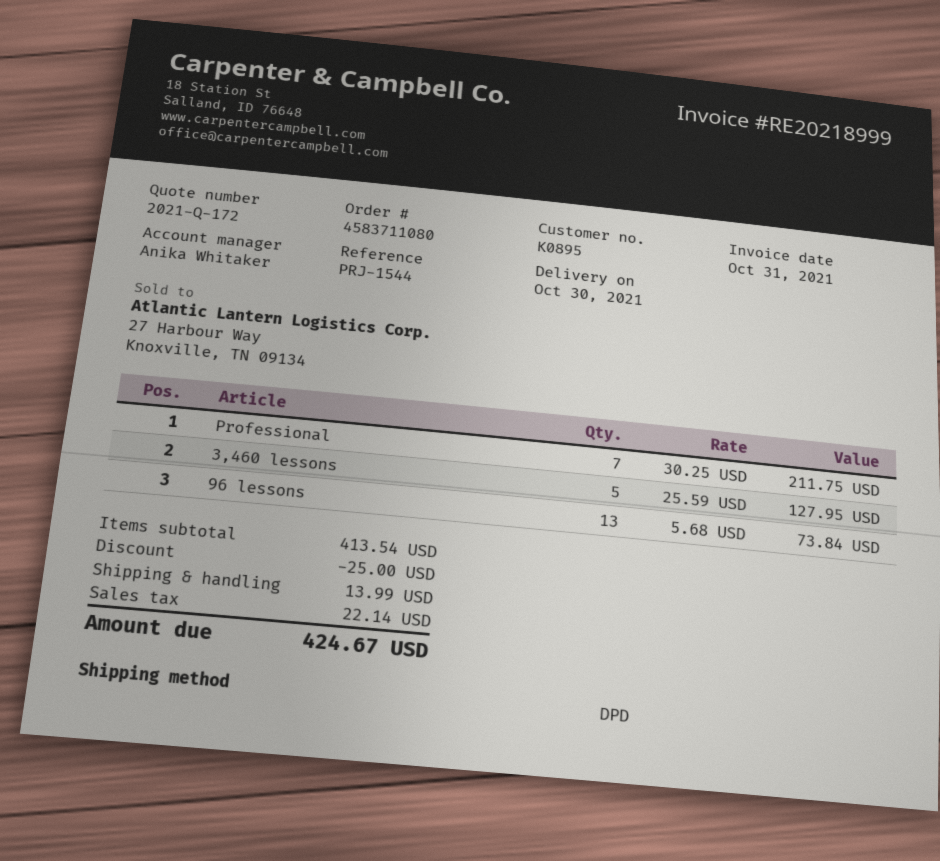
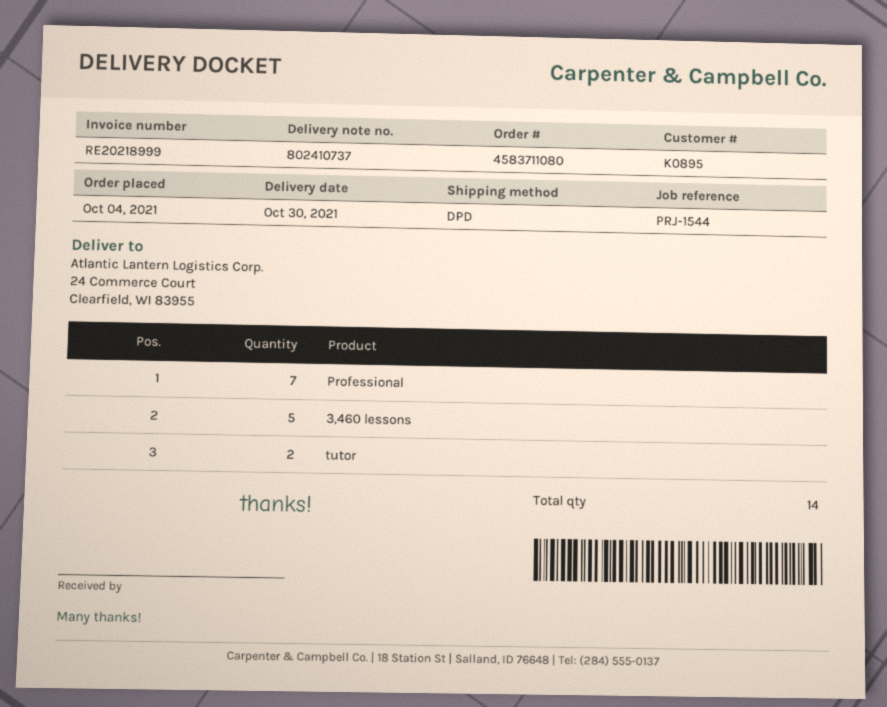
96 lessons: 13 -> none
tutor: none -> 2

